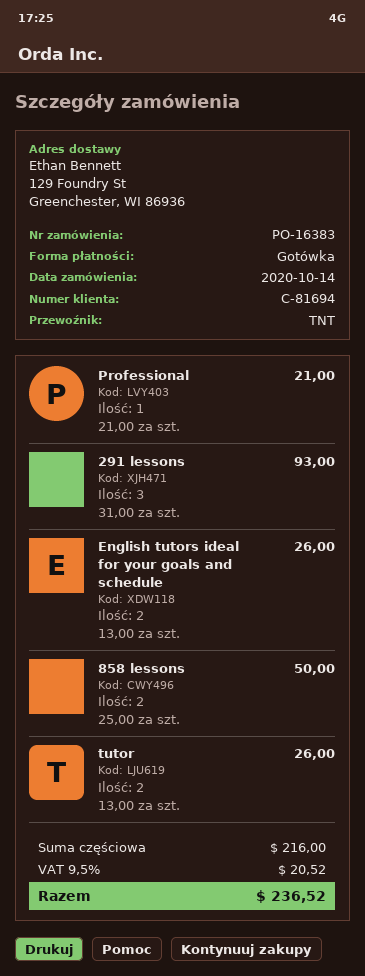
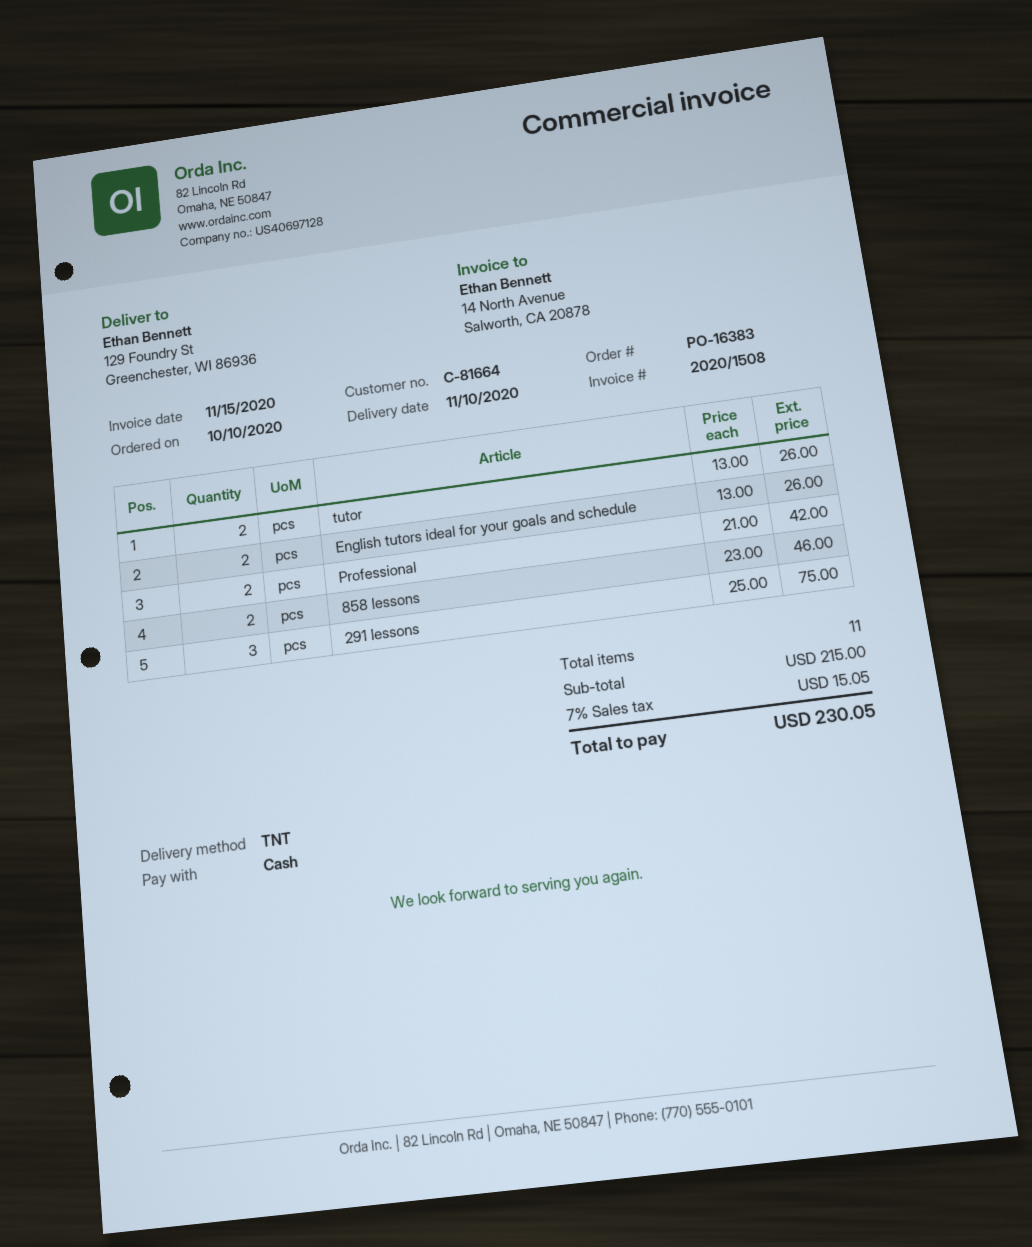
order date: 2020-10-14 -> 2020-10-10
customer number: C-81694 -> C-81664
Professional: 1 x 21.00 = 21.00 -> 2 x 21.00 = 42.00
291 lessons: 3 x 31.00 = 93.00 -> 3 x 25.00 = 75.00
858 lessons: 2 x 25.00 = 50.00 -> 2 x 23.00 = 46.00
subtotal: 216.00 -> 215.00
tax: 9.5% = 20.52 -> 7% = 15.05
total: 236.52 -> 230.05

